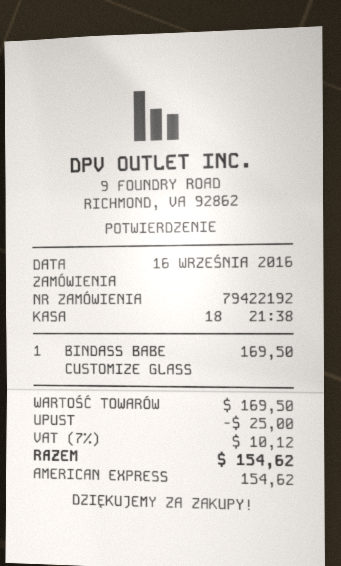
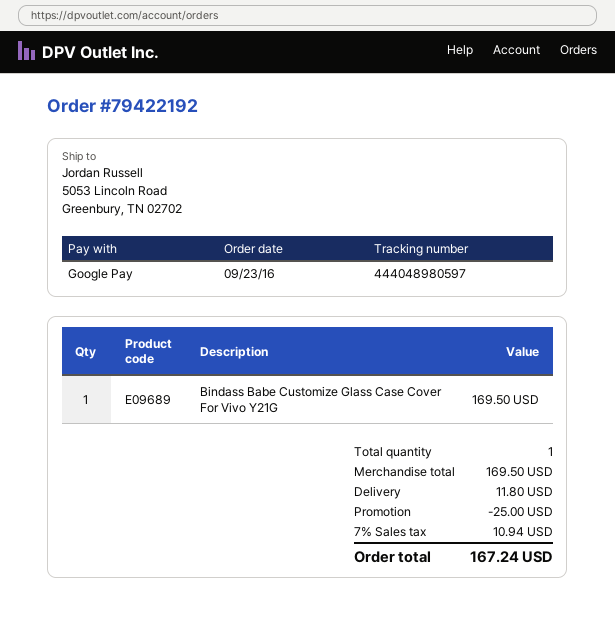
order date: 2016-09-16 -> 2016-09-23
payment method: American Express -> Google Pay
shipping: none -> 11.80
tax: 7% = 10.12 -> 7% = 10.94
total: 154.62 -> 167.24

